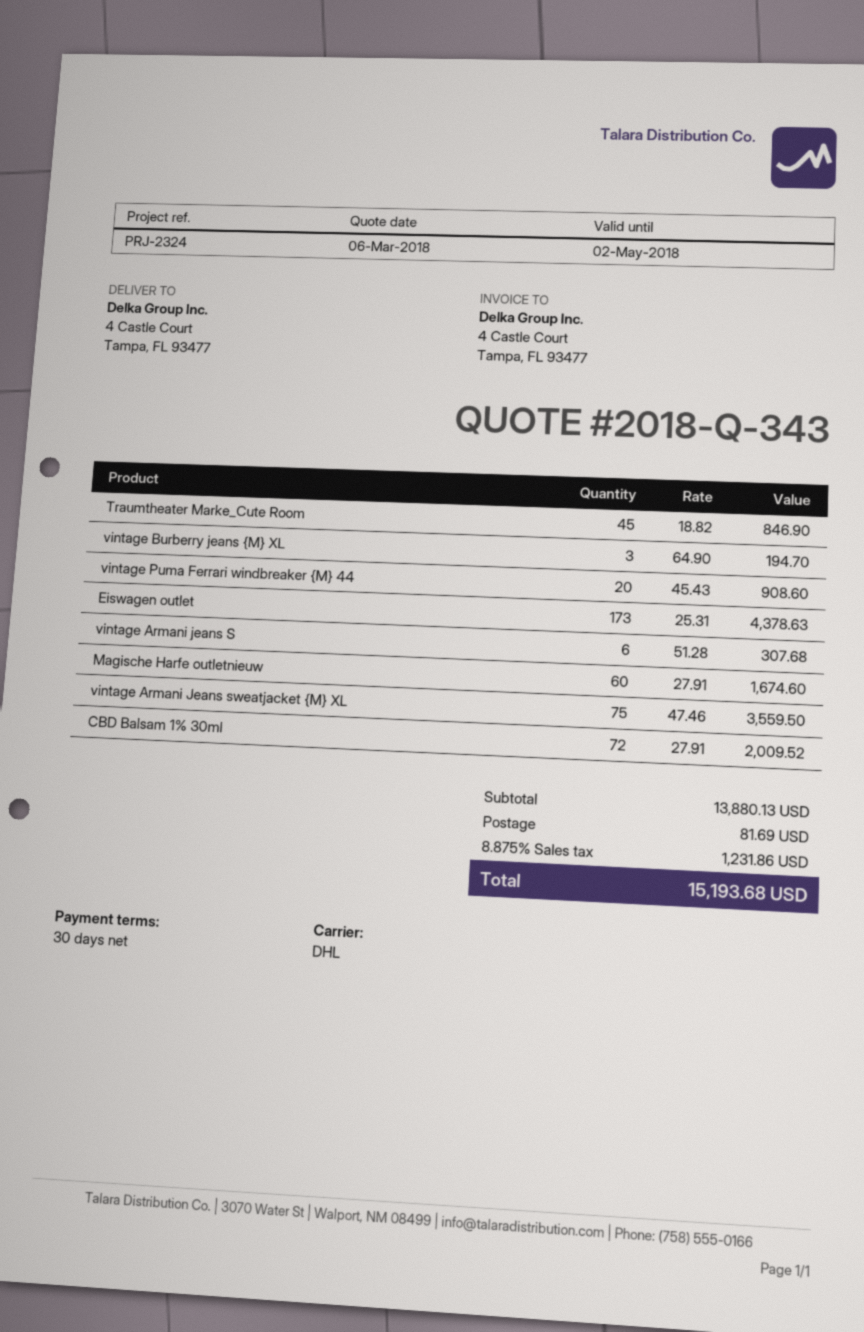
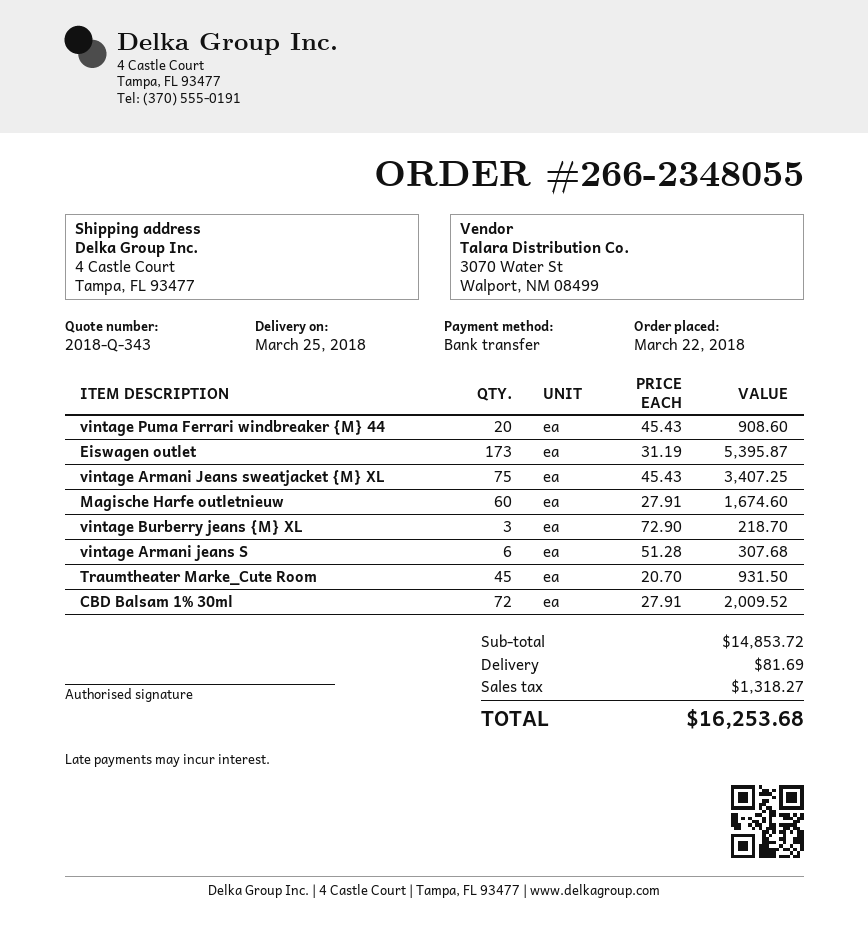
Traumtheater Marke_Cute Room: 45 x 18.82 = 846.90 -> 45 x 20.70 = 931.50
vintage Burberry jeans {M} XL: 3 x 64.90 = 194.70 -> 3 x 72.90 = 218.70
Eiswagen outlet: 173 x 25.31 = 4378.63 -> 173 x 31.19 = 5395.87
vintage Armani Jeans sweatjacket {M} XL: 75 x 47.46 = 3559.50 -> 75 x 45.43 = 3407.25
subtotal: 13880.13 -> 14853.72
tax: 1231.86 -> 1318.27
total: 15193.68 -> 16253.68

